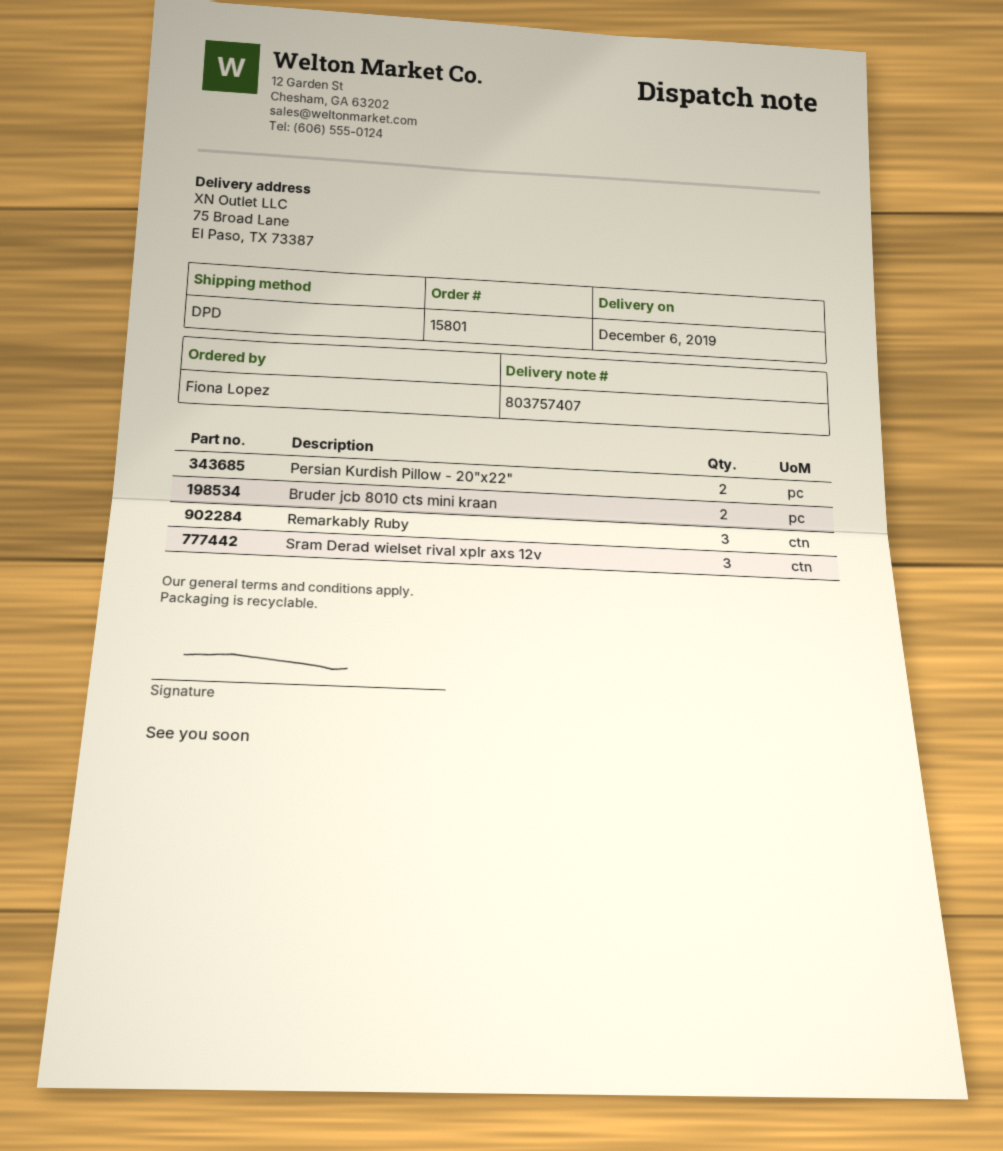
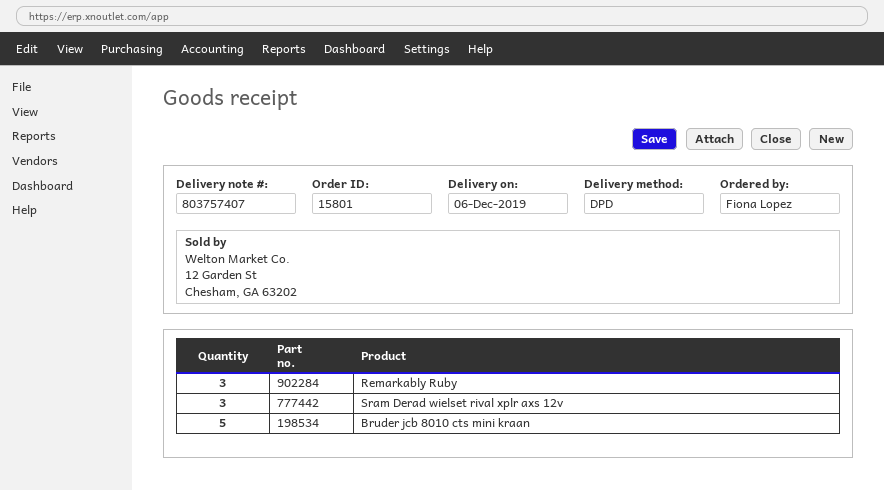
Persian Kurdish Pillow - 20"x22": 2 -> none
Bruder jcb 8010 cts mini kraan: 2 -> 5

